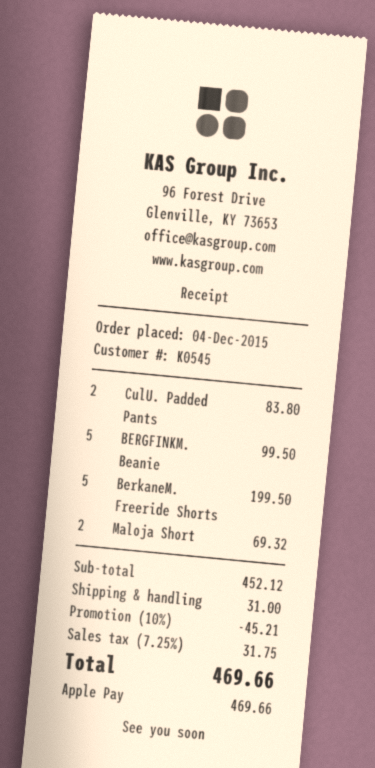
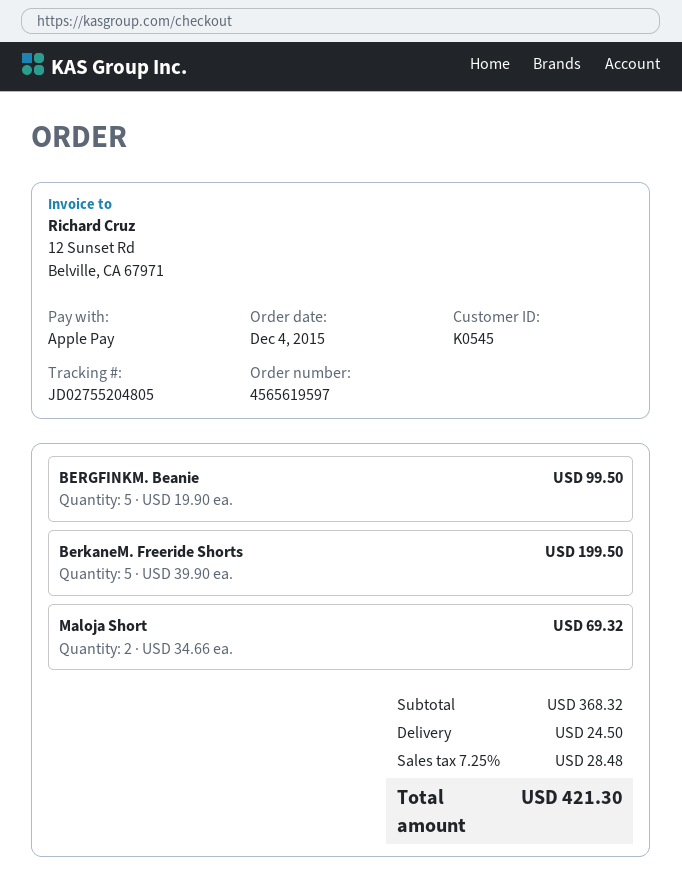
CulU. Padded Pants: 2 for 83.80 -> none
subtotal: 452.12 -> 368.32
discount: 10% = 45.21 -> none
shipping: 31.00 -> 24.50
tax: 7.25% = 31.75 -> 7.25% = 28.48
total: 469.66 -> 421.30

